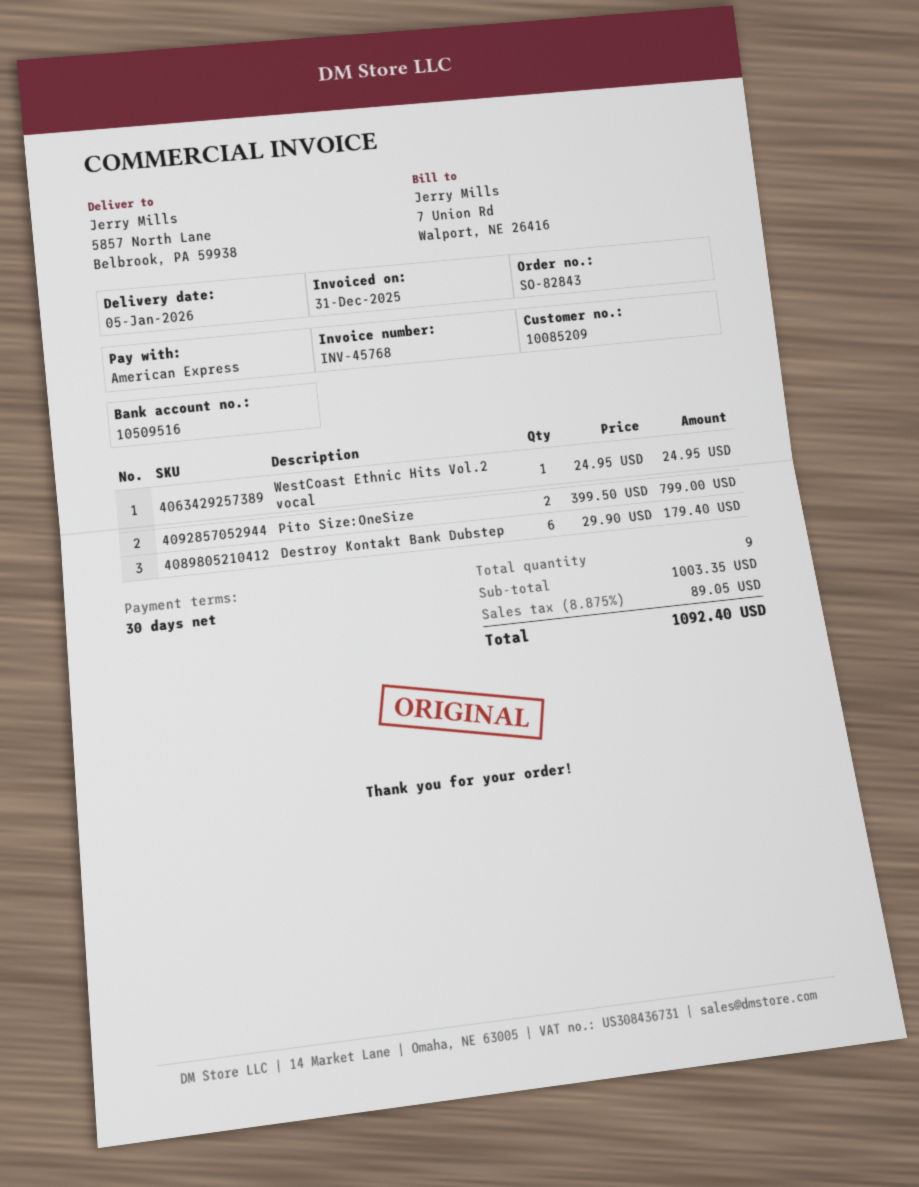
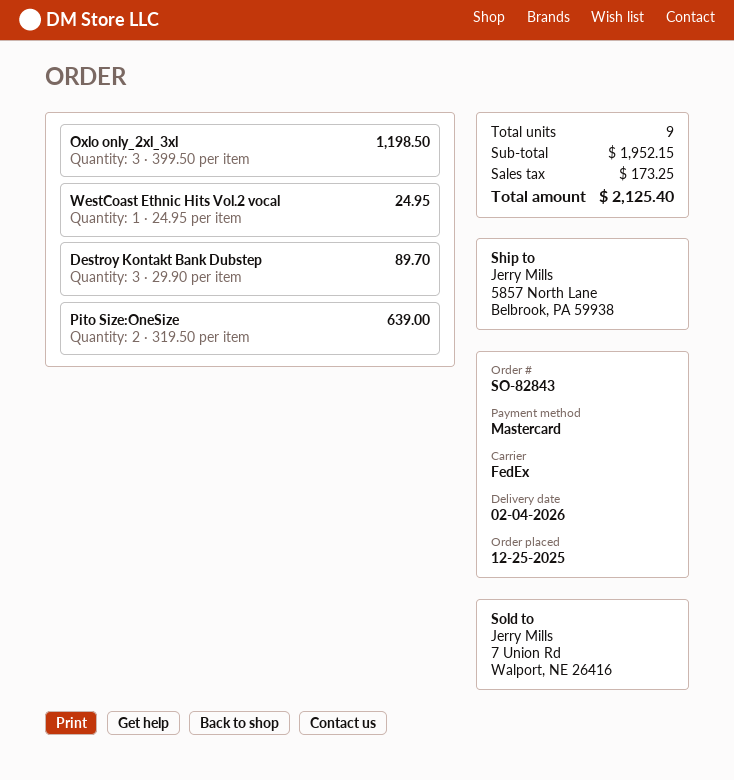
delivery date: 2026-01-05 -> 2026-02-04
payment method: American Express -> Mastercard
Pito Size:OneSize: 2 x 399.50 = 799.00 -> 2 x 319.50 = 639.00
Destroy Kontakt Bank Dubstep: 6 x 29.90 = 179.40 -> 3 x 29.90 = 89.70
Oxlo only_2xl_3xl: none -> 3 x 399.50 = 1198.50
subtotal: 1003.35 -> 1952.15
tax: 89.05 -> 173.25
total: 1092.40 -> 2125.40

